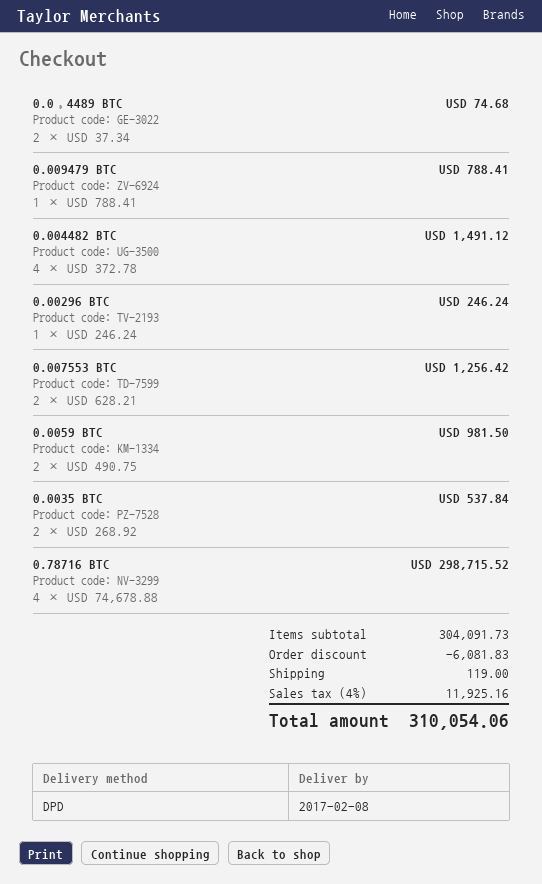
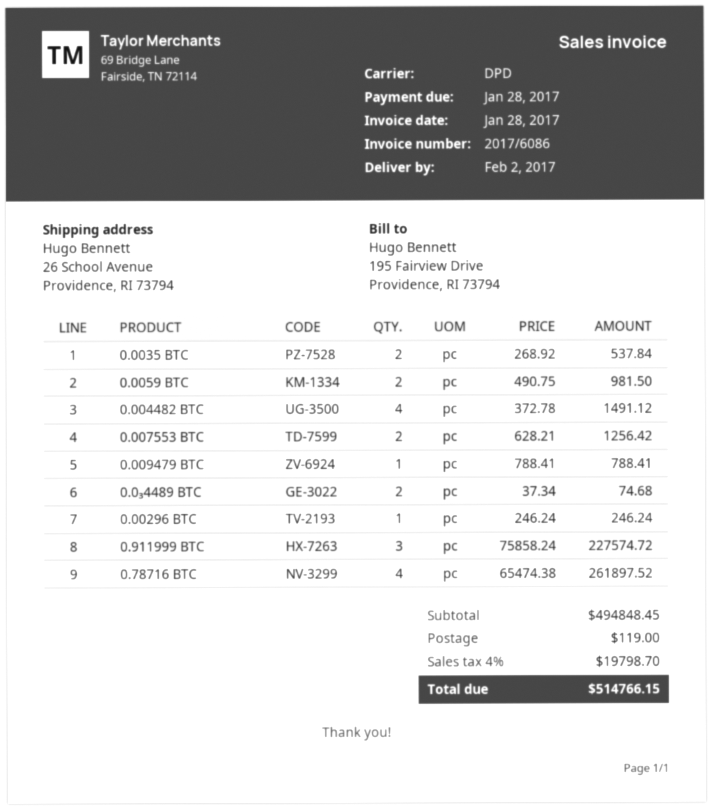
delivery date: 2017-02-08 -> 2017-02-02
0.78716 BTC: 4 x 74678.88 = 298715.52 -> 4 x 65474.38 = 261897.52
0.911999 BTC: none -> 3 x 75858.24 = 227574.72
subtotal: 304091.73 -> 494848.45
discount: 6081.83 -> none
tax: 4% = 11925.16 -> 4% = 19798.70
total: 310054.06 -> 514766.15

